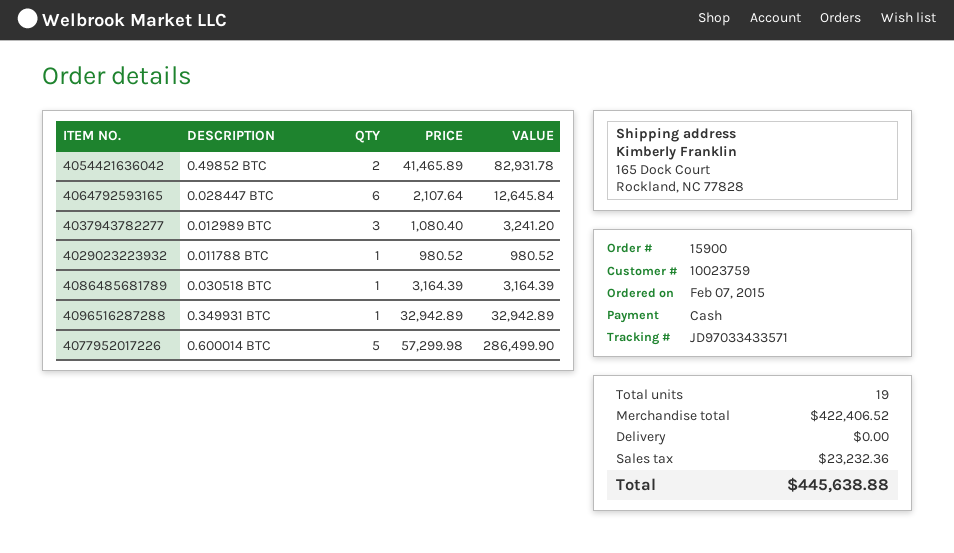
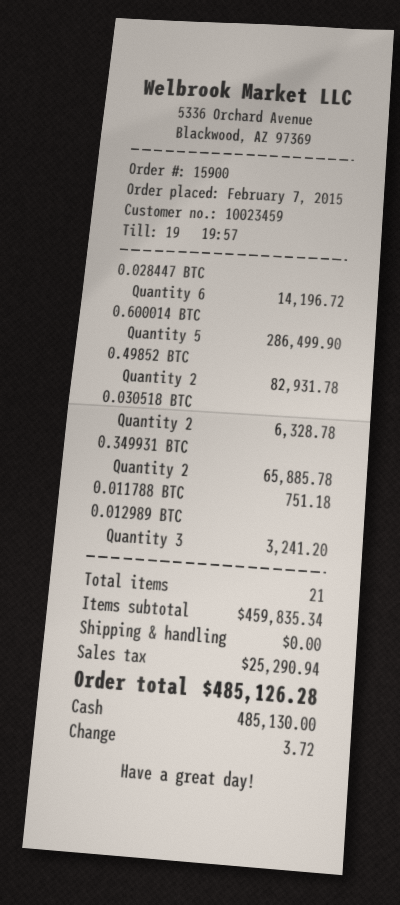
customer number: 10023759 -> 10023459
0.028447 BTC: 6 for 12645.84 -> 6 for 14196.72
0.011788 BTC: 1 for 980.52 -> 1 for 751.18
0.030518 BTC: 1 for 3164.39 -> 2 for 6328.78
0.349931 BTC: 1 for 32942.89 -> 2 for 65885.78
total quantity: 19 -> 21
subtotal: 422406.52 -> 459835.34
tax: 23232.36 -> 25290.94
total: 445638.88 -> 485126.28

